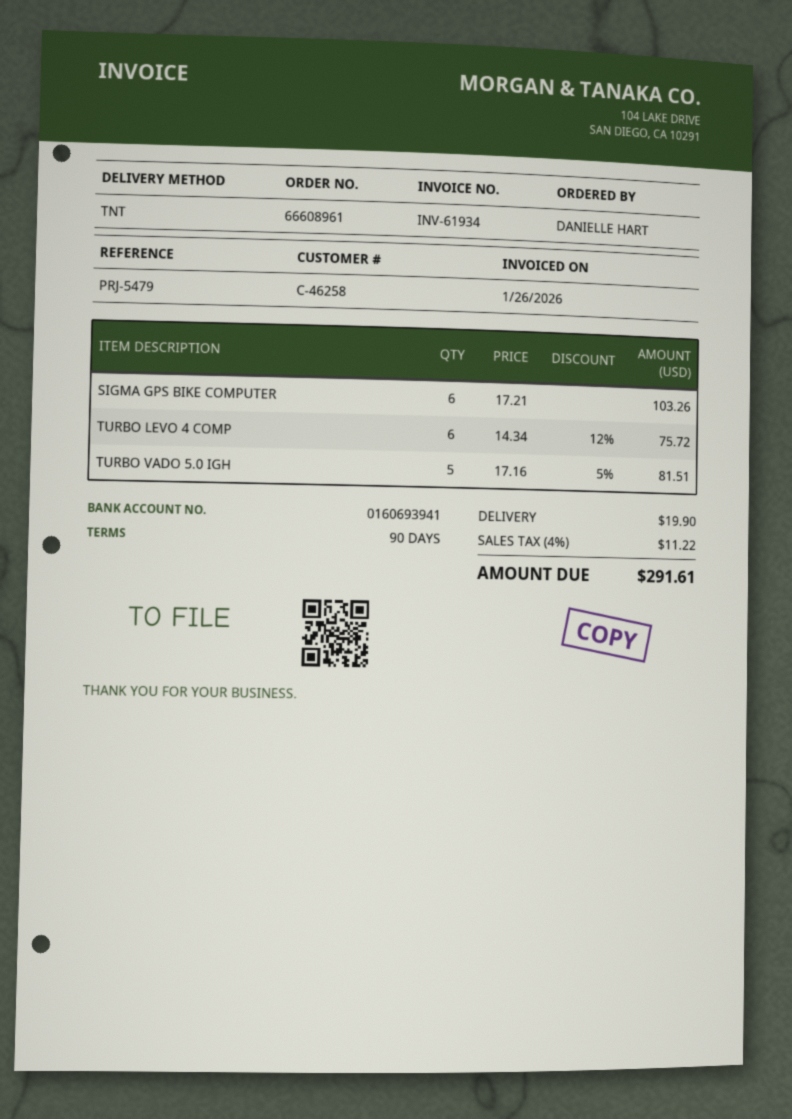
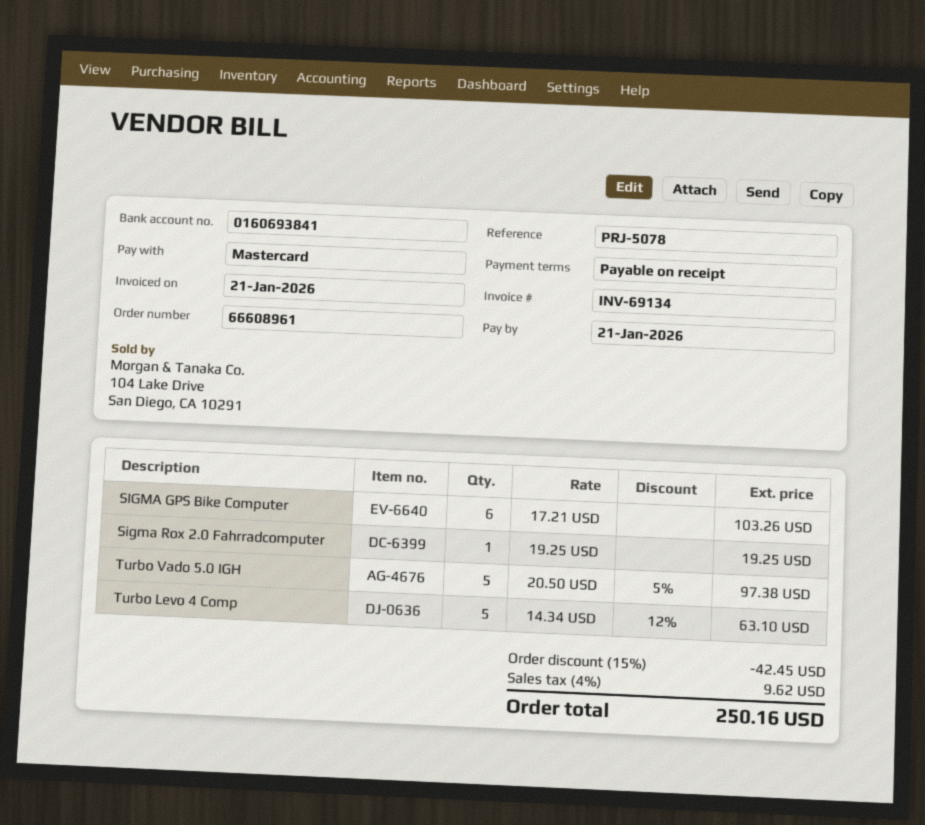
invoice number: INV-61934 -> INV-69134
invoice date: 2026-01-26 -> 2026-01-21
payment terms: 90 days -> on receipt
reference: PRJ-5479 -> PRJ-5078
bank account: 0160693941 -> 0160693841
TURBO LEVO 4 COMP: 6 x 14.34 - 12% = 75.72 -> 5 x 14.34 - 12% = 63.10
TURBO VADO 5.0 IGH: 5 x 17.16 - 5% = 81.51 -> 5 x 20.50 - 5% = 97.38
Sigma Rox 2.0 Fahrradcomputer: none -> 1 x 19.25 = 19.25
discount: none -> 15% = 42.45
shipping: 19.90 -> none
tax: 4% = 11.22 -> 4% = 9.62
total: 291.61 -> 250.16

